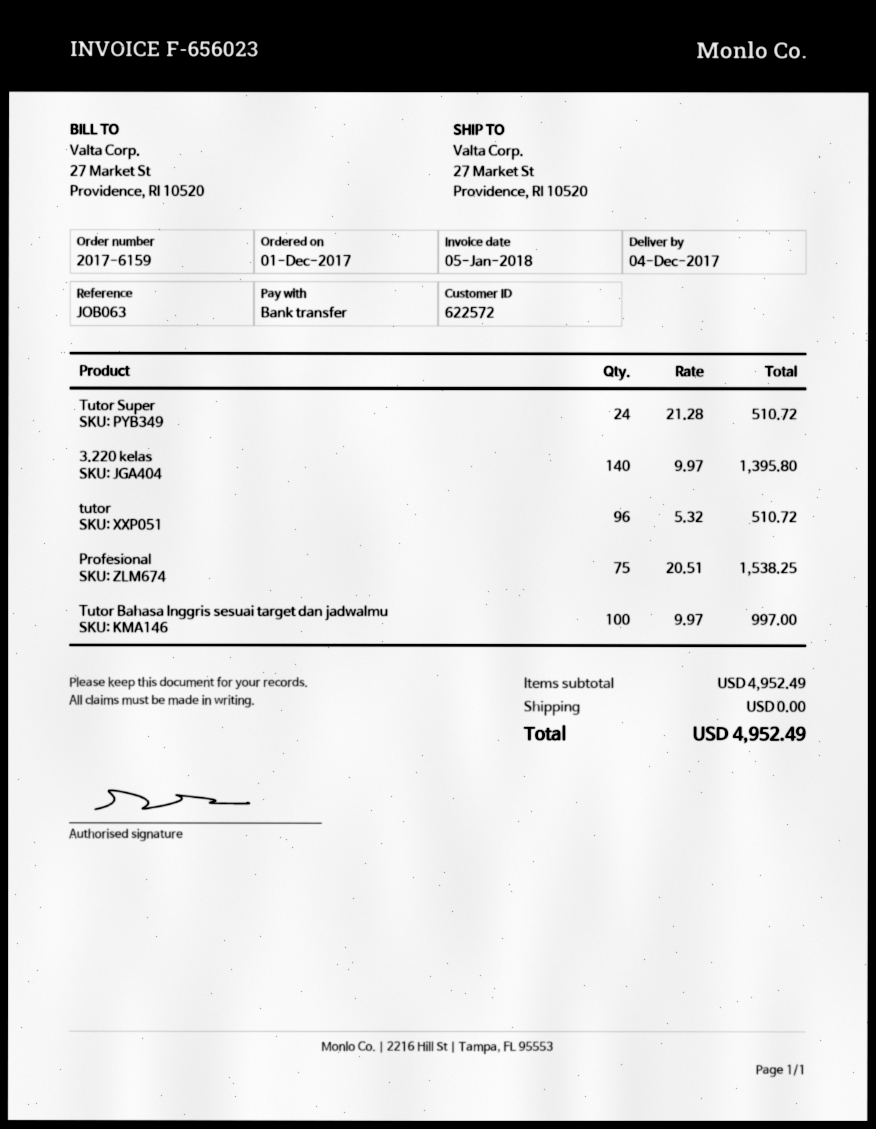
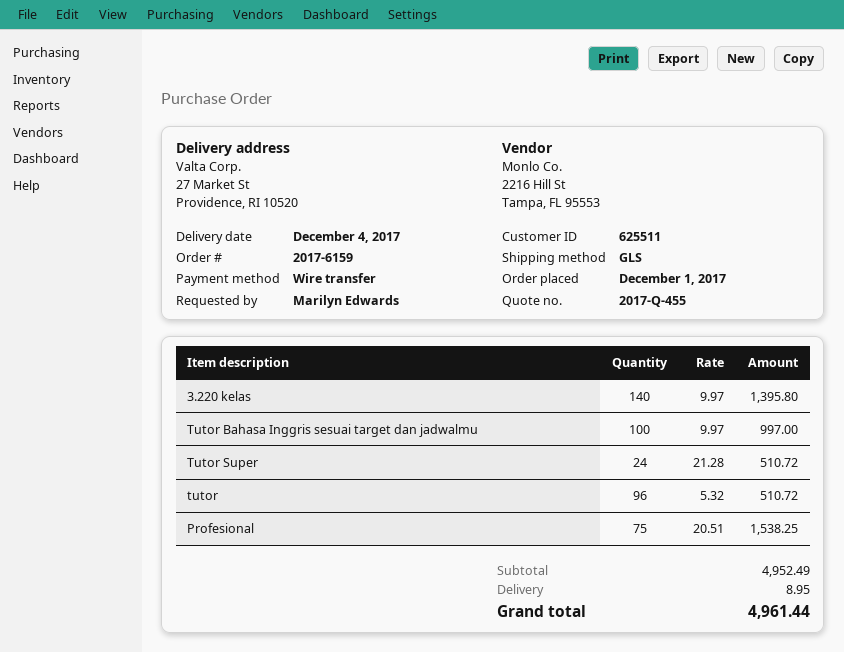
customer number: 622572 -> 625511
shipping: 0.00 -> 8.95
total: 4952.49 -> 4961.44

